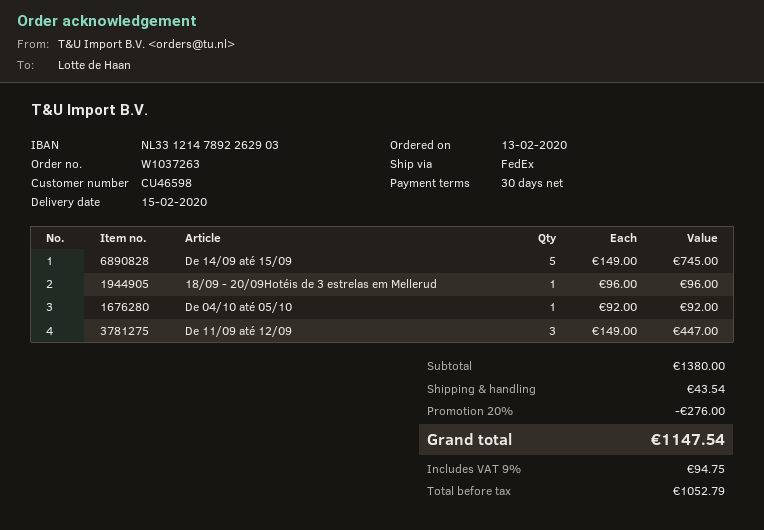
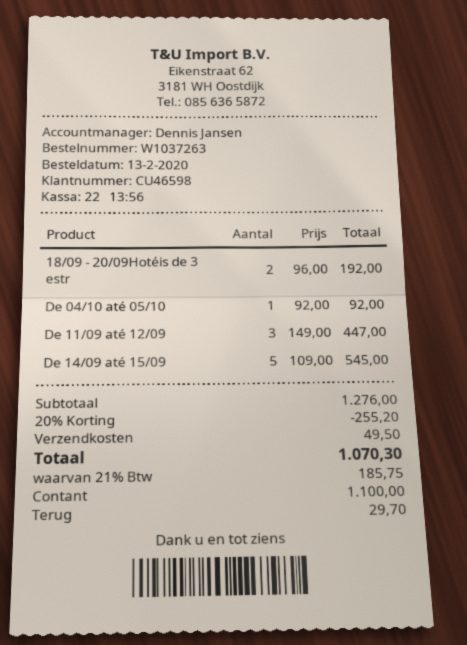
De 14/09 até 15/09: 5 x 149.00 = 745.00 -> 5 x 109.00 = 545.00
18/09 - 20/09Hotéis de 3 estrelas em Mellerud: 1 x 96.00 = 96.00 -> 2 x 96.00 = 192.00
subtotal: 1380.00 -> 1276.00
discount: 20% = 276.00 -> 20% = 255.20
shipping: 43.54 -> 49.50
tax: 9% = 94.75 -> 21% = 185.75
total: 1147.54 -> 1070.30

